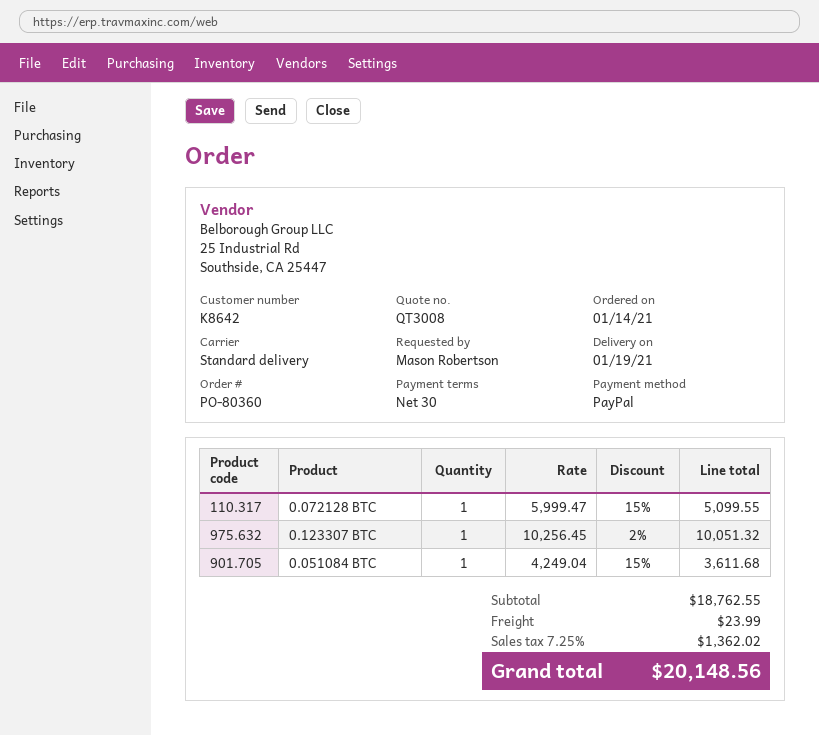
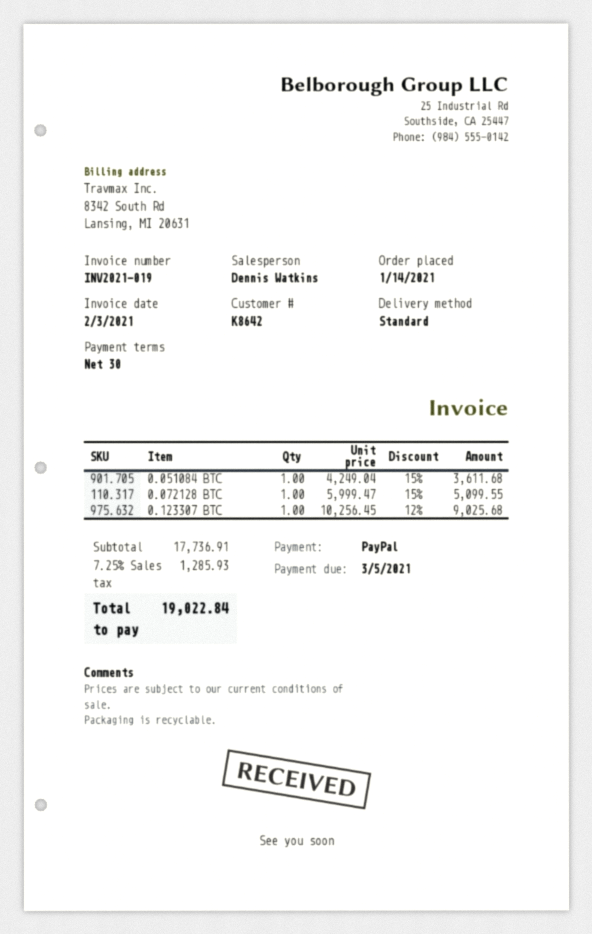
0.123307 BTC: 1 x 10256.45 - 2% = 10051.32 -> 1 x 10256.45 - 12% = 9025.68
subtotal: 18762.55 -> 17736.91
shipping: 23.99 -> none
tax: 7.25% = 1362.02 -> 7.25% = 1285.93
total: 20148.56 -> 19022.84

